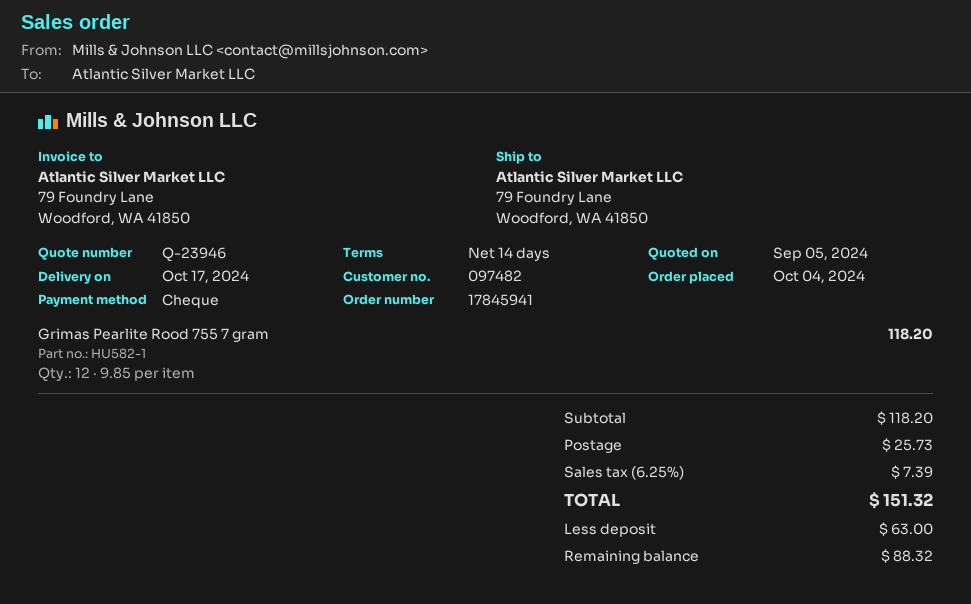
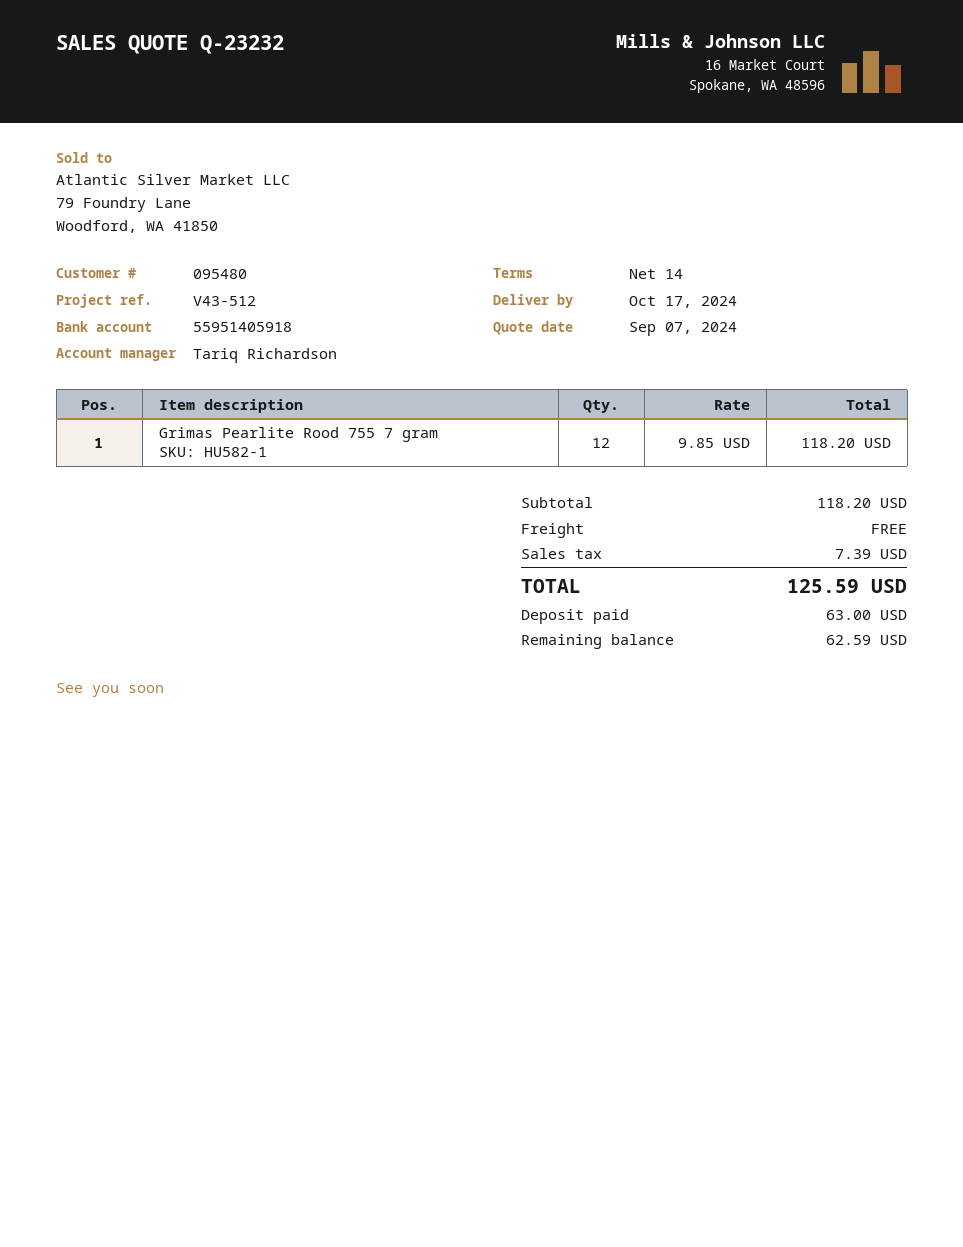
quote number: Q-23946 -> Q-23232
quote date: 2024-09-05 -> 2024-09-07
customer number: 097482 -> 095480
shipping: 25.73 -> 0.00
total: 151.32 -> 125.59
balance: 88.32 -> 62.59

